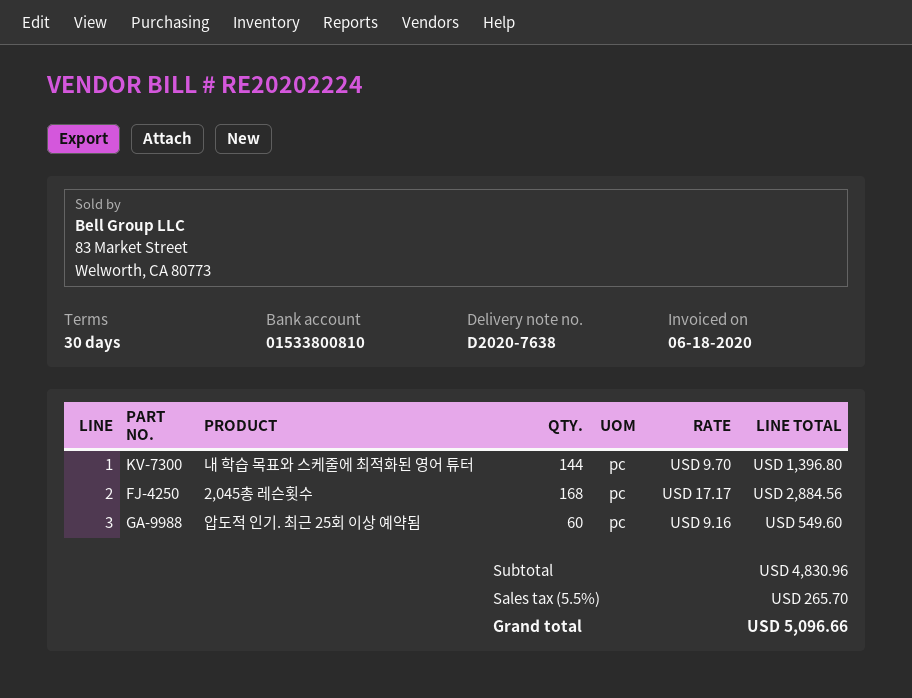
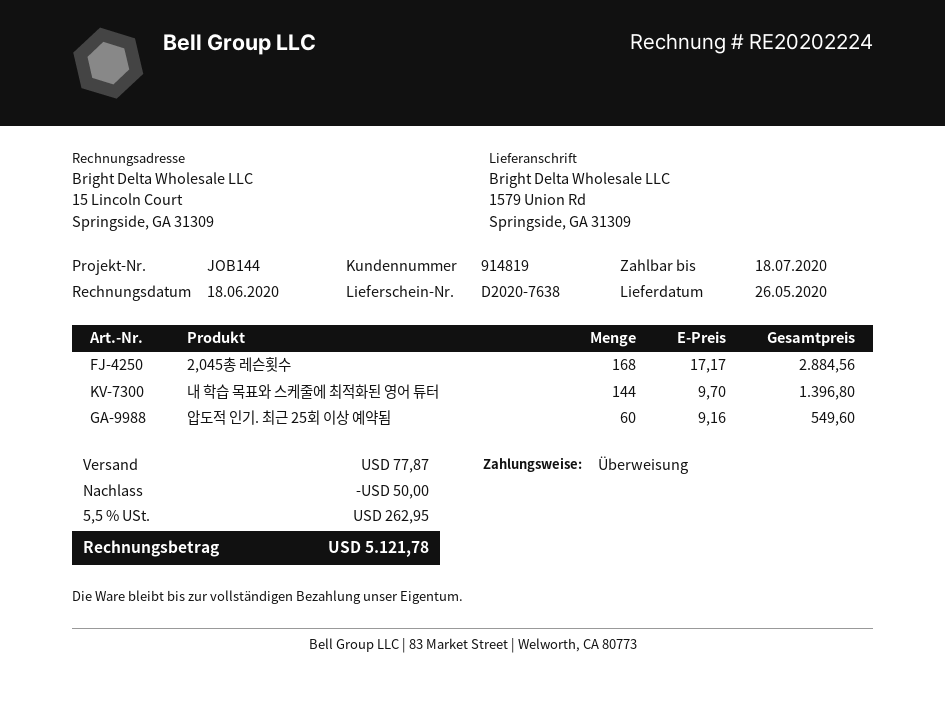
discount: none -> 50.00
shipping: none -> 77.87
tax: 5.5% = 265.70 -> 5.5% = 262.95
total: 5096.66 -> 5121.78

